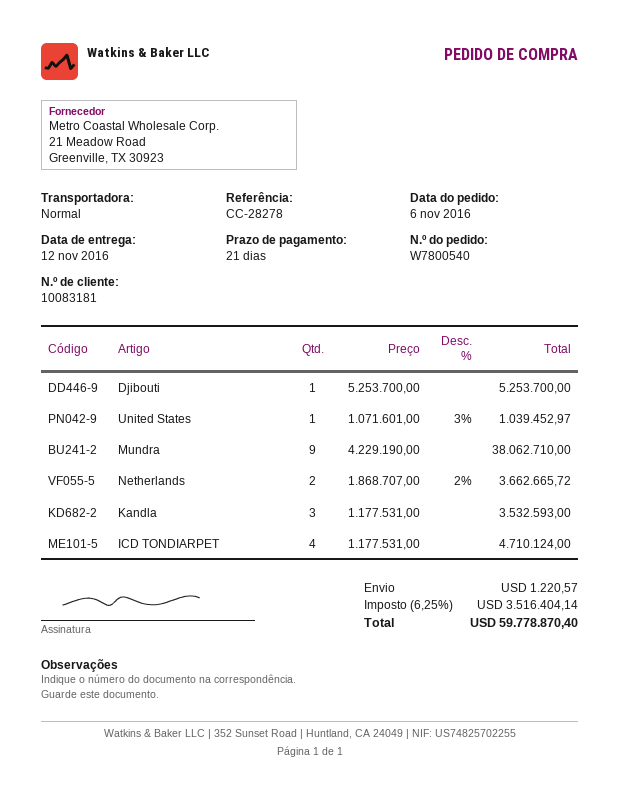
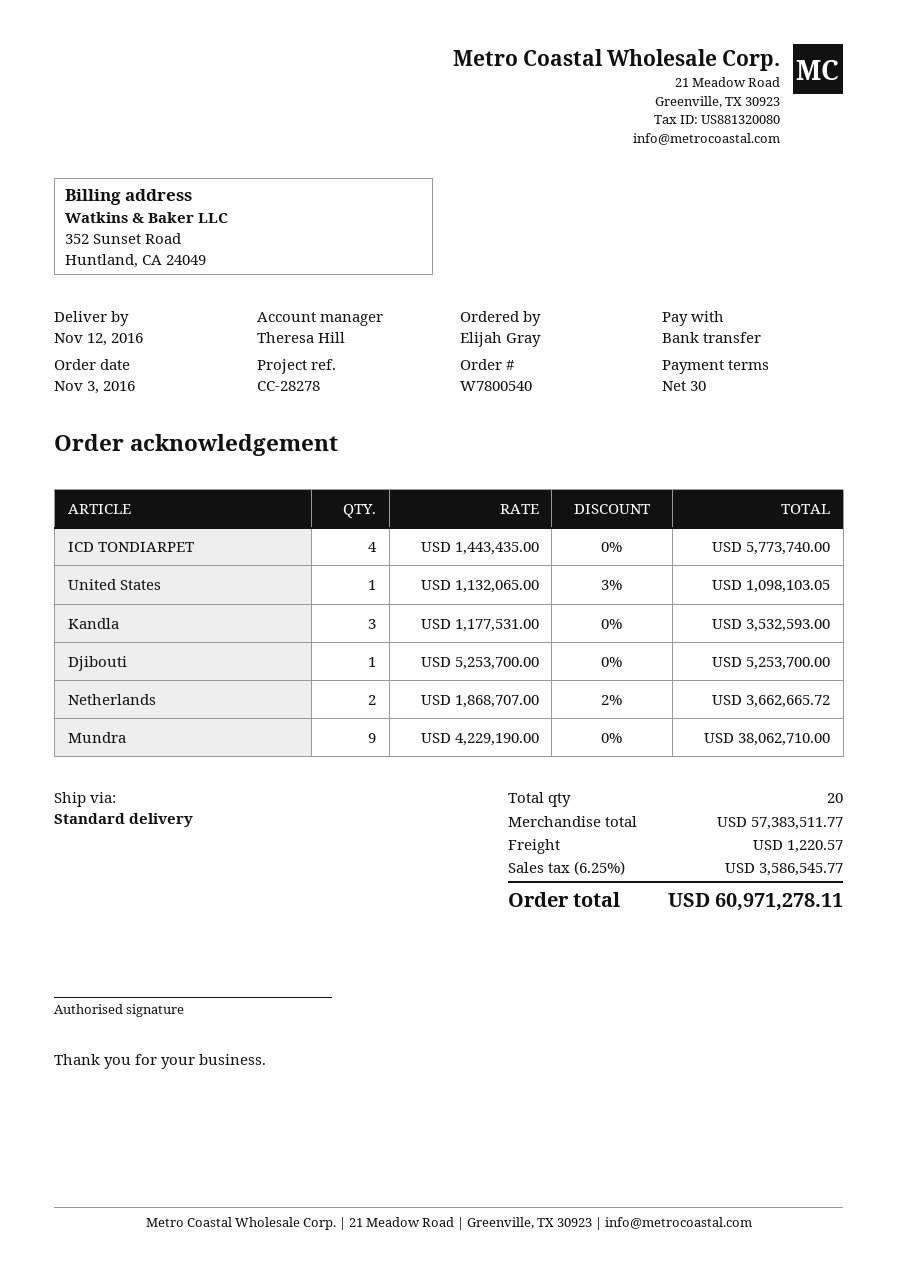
order date: 2016-11-06 -> 2016-11-03
payment terms: 21 days -> 30 days
United States: 1 x 1071601.00 - 3% = 1039452.97 -> 1 x 1132065.00 - 3% = 1098103.05
ICD TONDIARPET: 4 x 1177531.00 = 4710124.00 -> 4 x 1443435.00 = 5773740.00
tax: 6.25% = 3516404.14 -> 6.25% = 3586545.77
total: 59778870.40 -> 60971278.11

